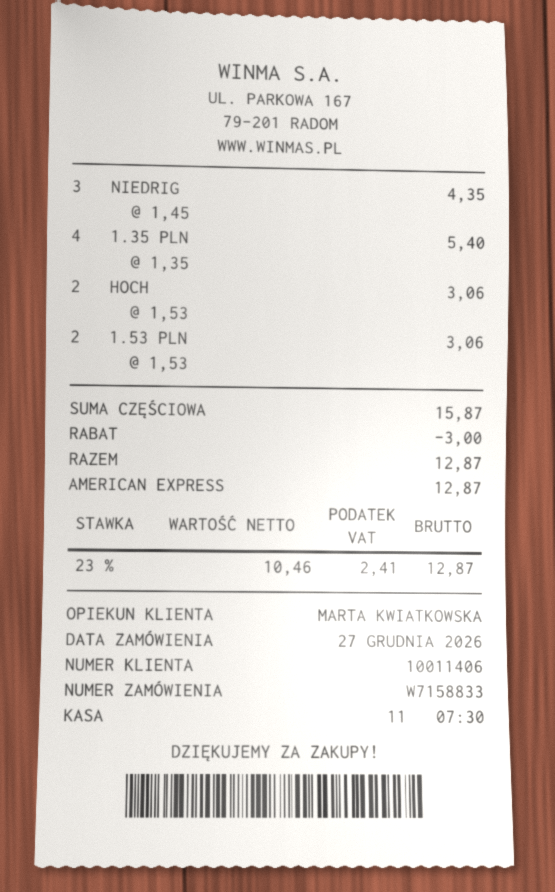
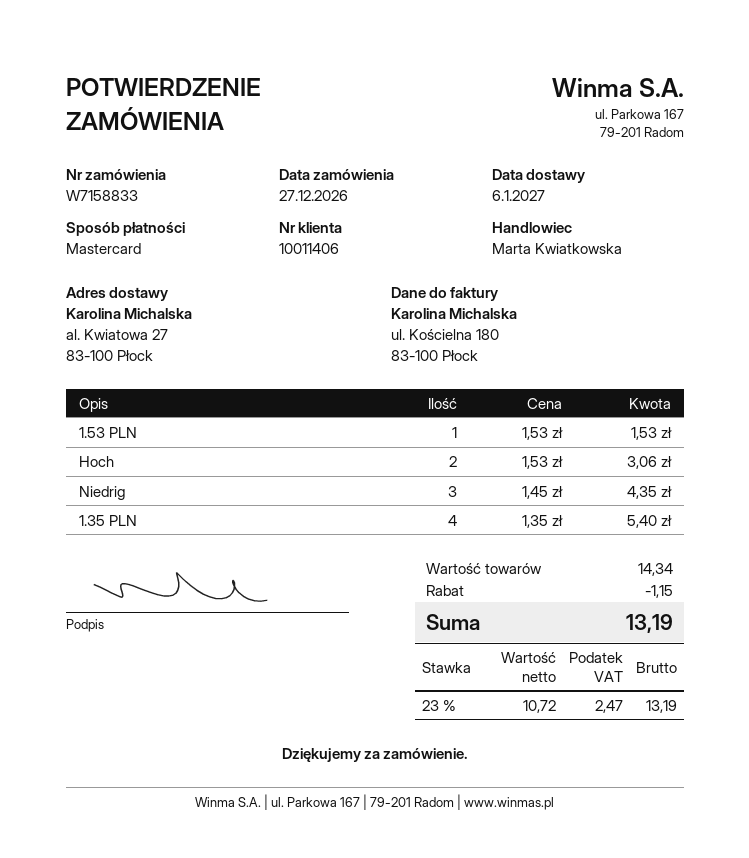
payment method: American Express -> Mastercard
1.53 PLN: 2 x 1.53 = 3.06 -> 1 x 1.53 = 1.53
subtotal: 15.87 -> 14.34
discount: 3.00 -> 1.15
net: 10.46 -> 10.72
tax: 23% = 2.41 -> 23% = 2.47
total: 12.87 -> 13.19

